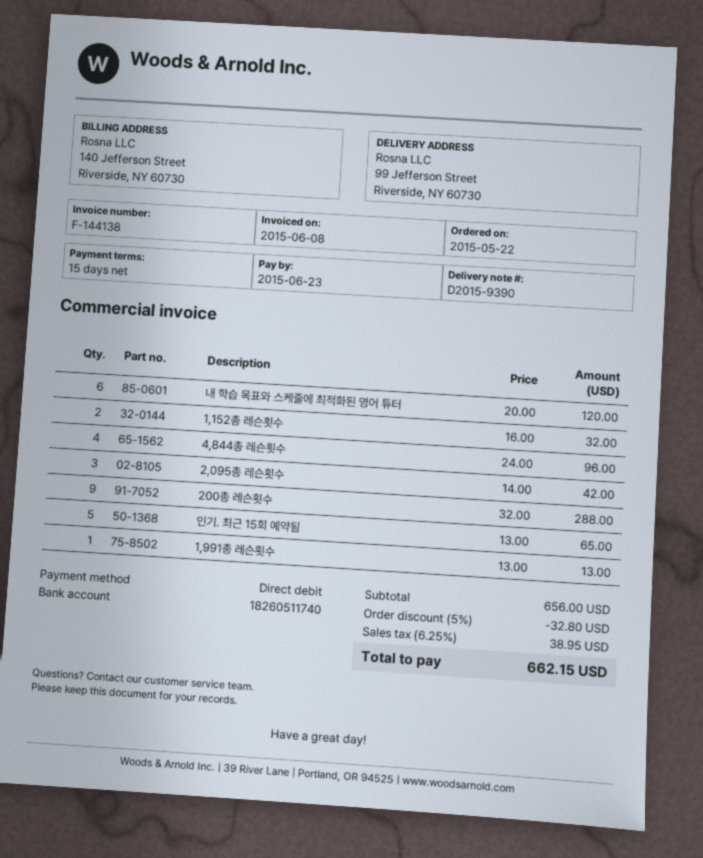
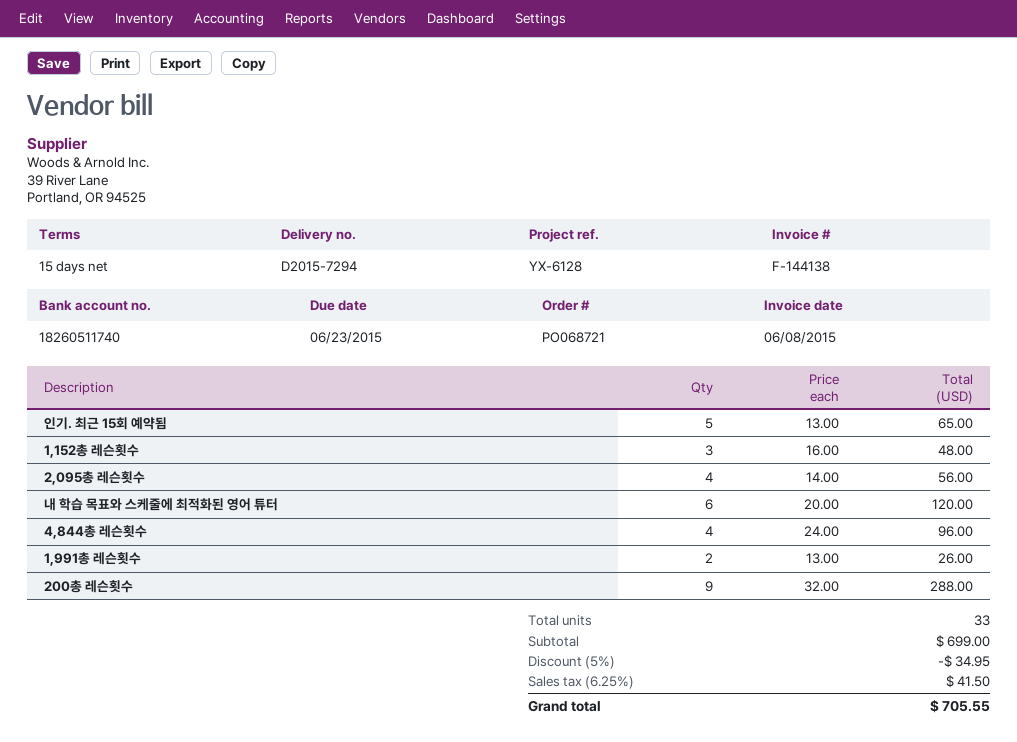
delivery note number: D2015-9390 -> D2015-7294
1,152총 레슨횟수: 2 x 16.00 = 32.00 -> 3 x 16.00 = 48.00
2,095총 레슨횟수: 3 x 14.00 = 42.00 -> 4 x 14.00 = 56.00
1,991총 레슨횟수: 1 x 13.00 = 13.00 -> 2 x 13.00 = 26.00
subtotal: 656.00 -> 699.00
discount: 5% = 32.80 -> 5% = 34.95
tax: 6.25% = 38.95 -> 6.25% = 41.50
total: 662.15 -> 705.55

